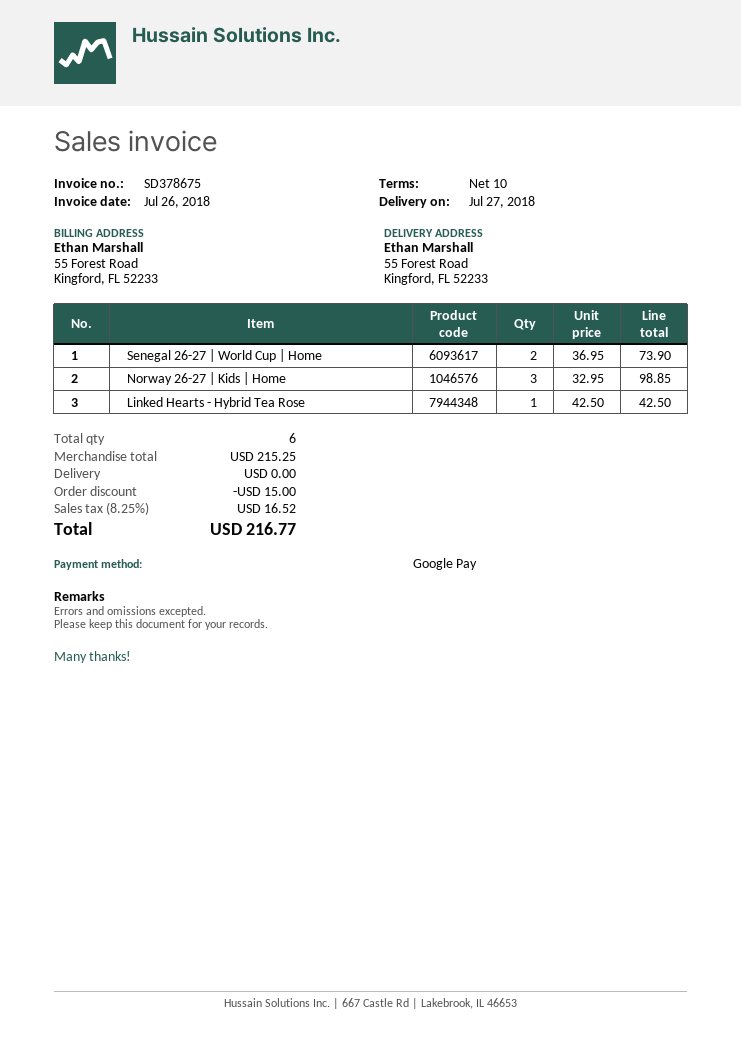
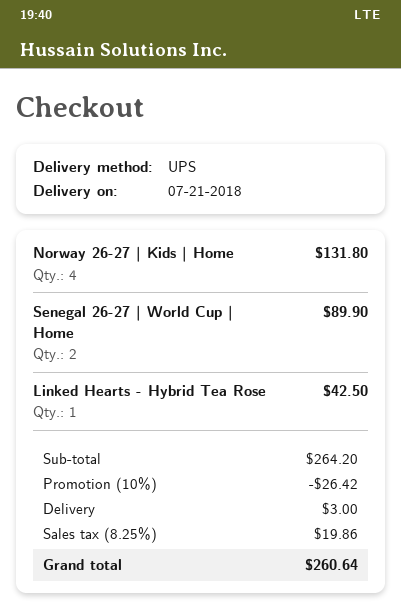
delivery date: 2018-07-27 -> 2018-07-21
Senegal 26-27 | World Cup | Home: 2 for 73.90 -> 2 for 89.90
Norway 26-27 | Kids | Home: 3 for 98.85 -> 4 for 131.80
subtotal: 215.25 -> 264.20
discount: 15.00 -> 26.42
shipping: 0.00 -> 3.00
tax: 8.25% = 16.52 -> 8.25% = 19.86
total: 216.77 -> 260.64

